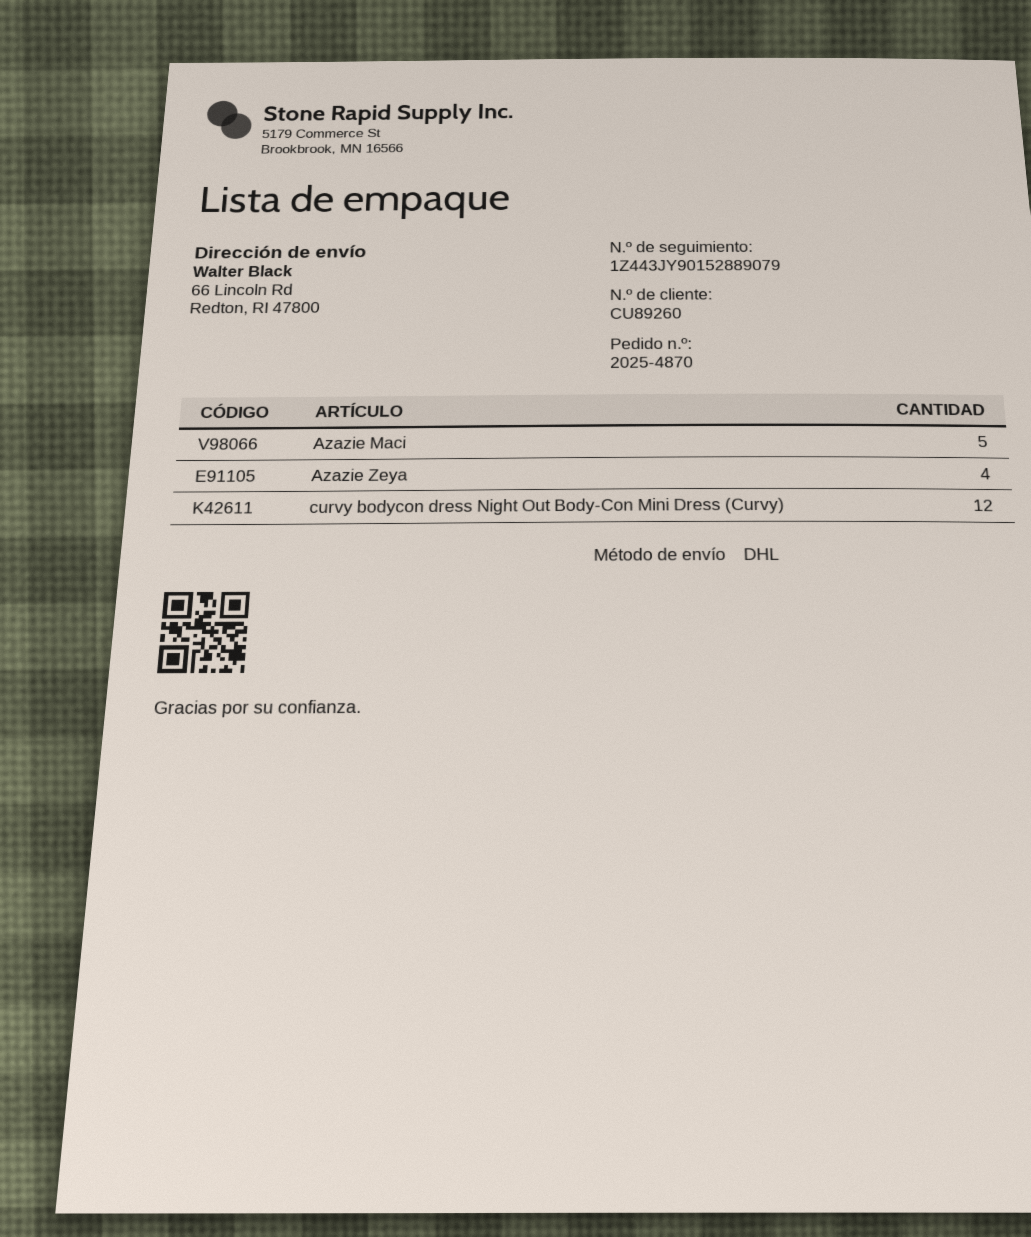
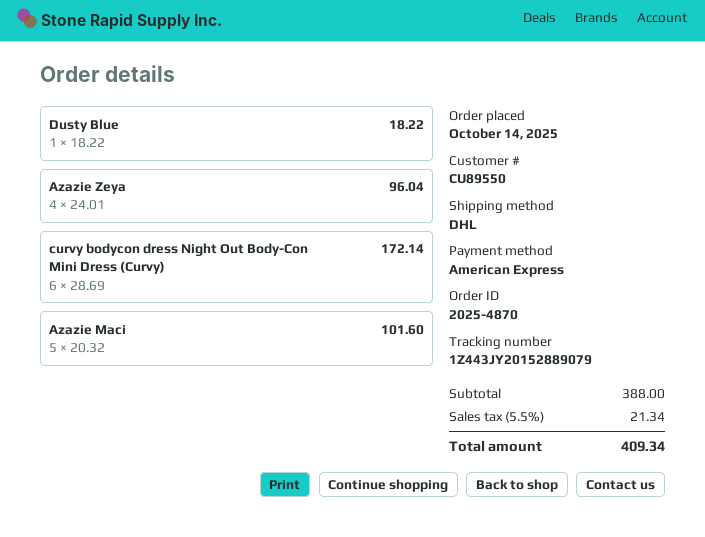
customer number: CU89260 -> CU89550
tracking number: 1Z443JY90152889079 -> 1Z443JY20152889079
curvy bodycon dress Night Out Body-Con Mini Dress (Curvy): 12 -> 6
Dusty Blue: none -> 1

